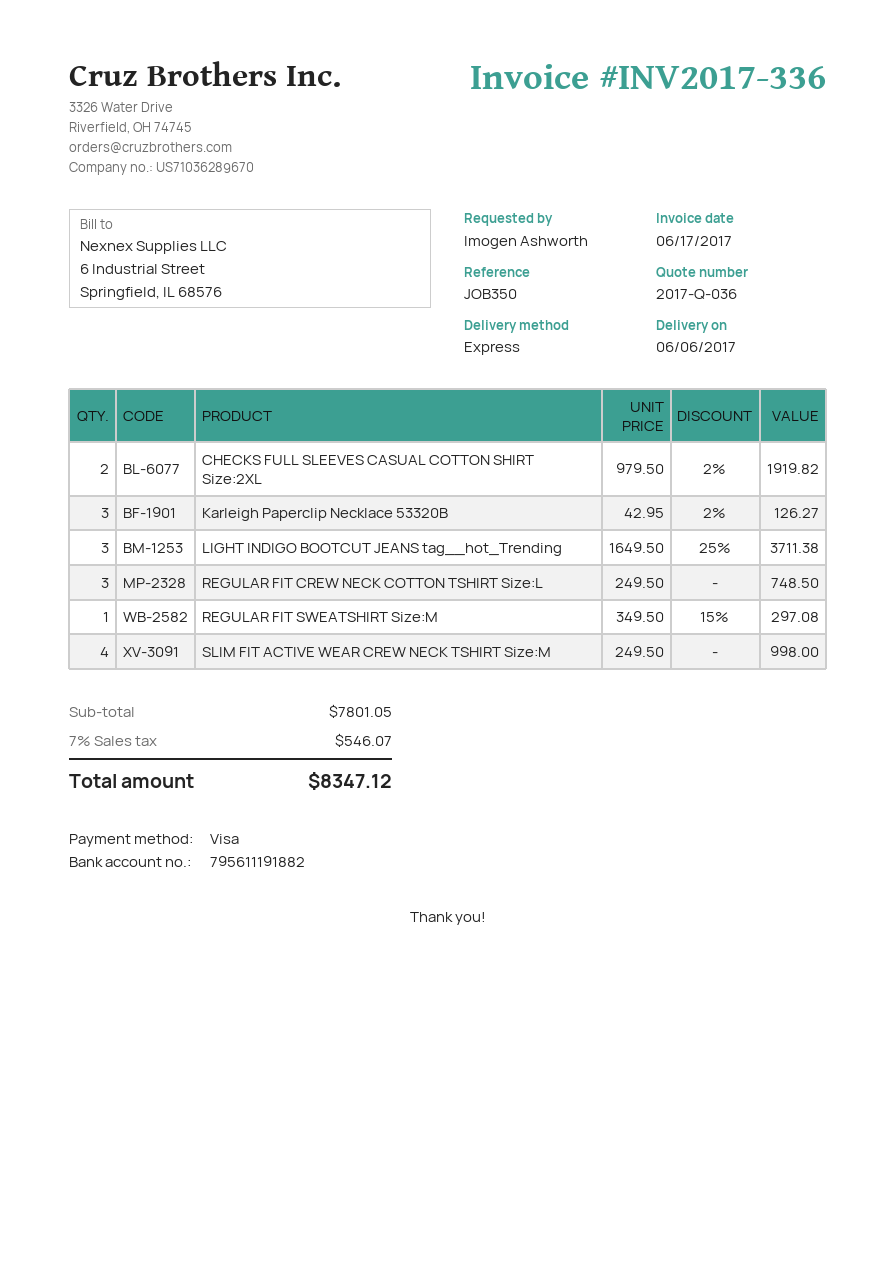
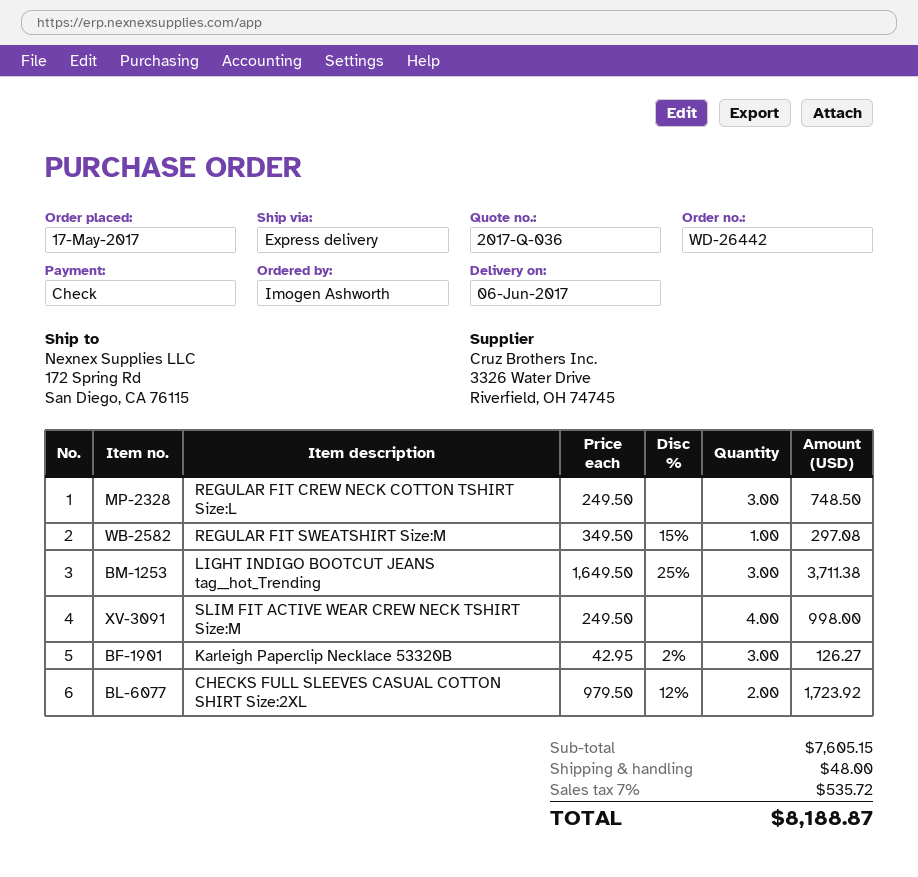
payment method: Visa -> cheque
CHECKS FULL SLEEVES CASUAL COTTON SHIRT Size:2XL: 2 x 979.50 - 2% = 1919.82 -> 2 x 979.50 - 12% = 1723.92
subtotal: 7801.05 -> 7605.15
shipping: none -> 48.00
tax: 7% = 546.07 -> 7% = 535.72
total: 8347.12 -> 8188.87

